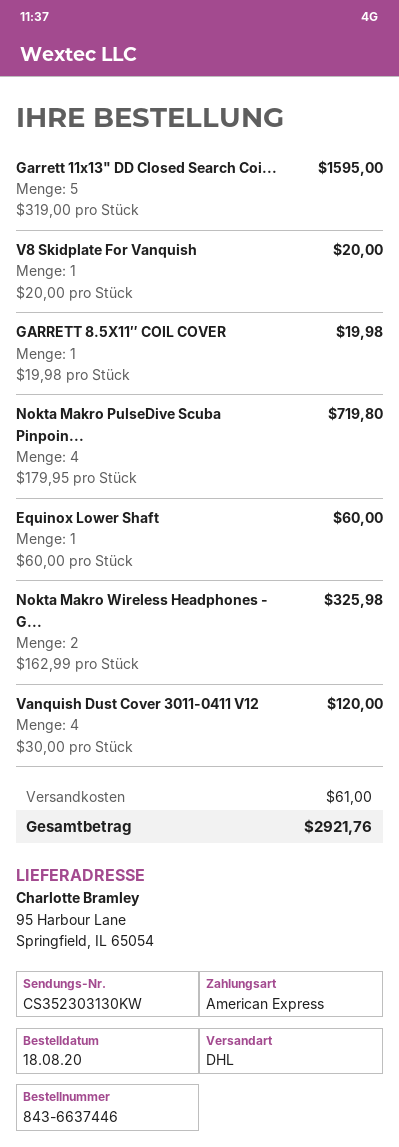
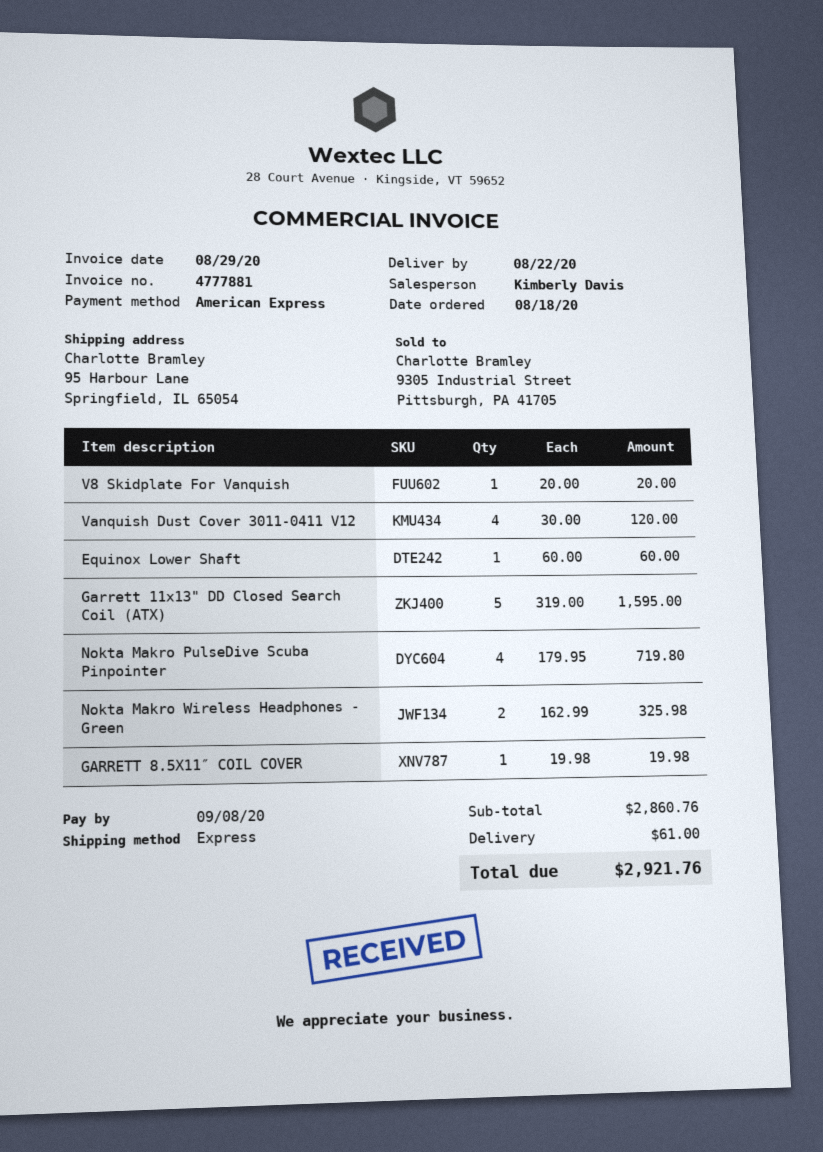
shipping method: DHL -> express

